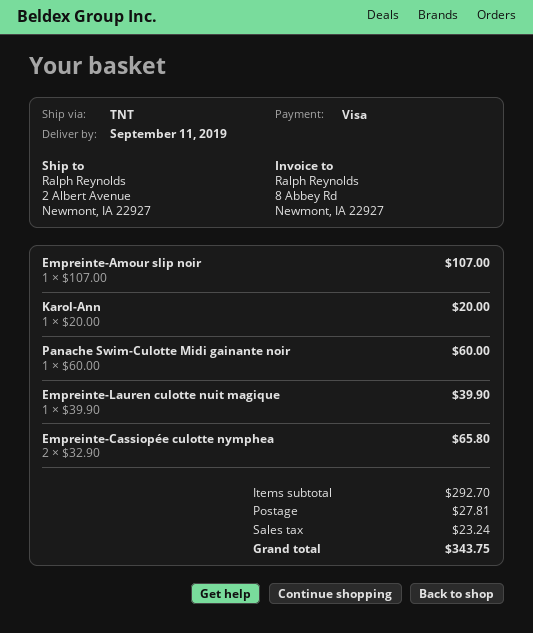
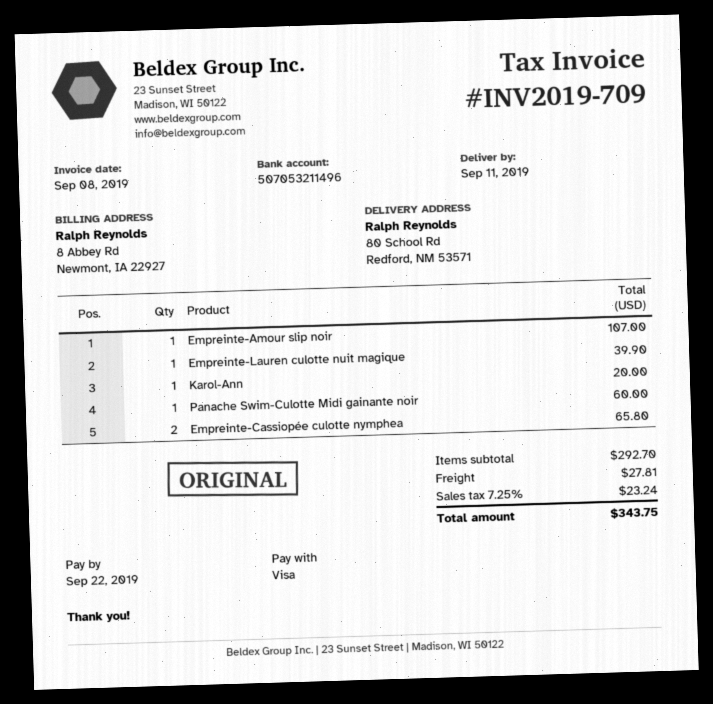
ship to: 2 Albert Avenue, Newmont, IA 22927 -> 80 School Rd, Redford, NM 53571

